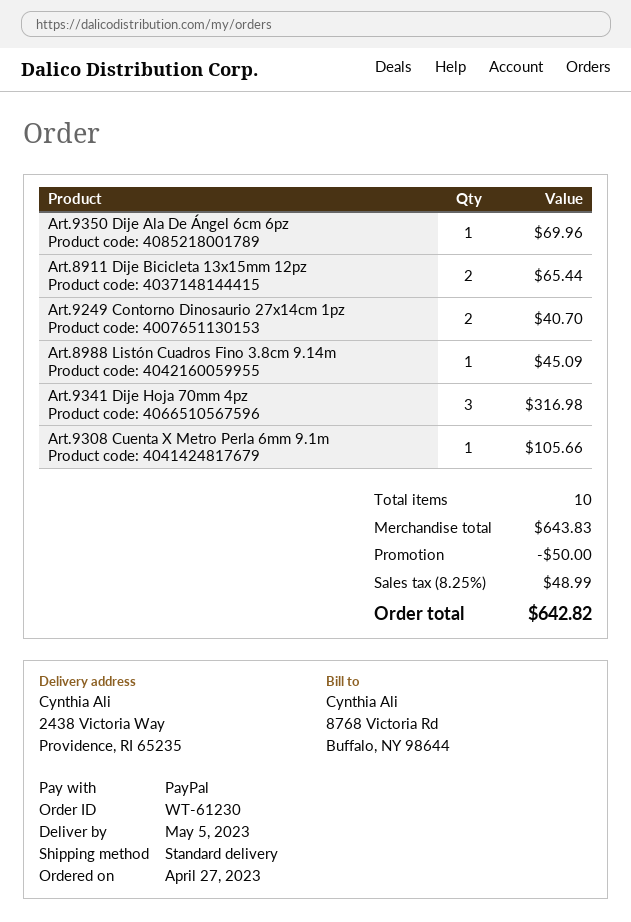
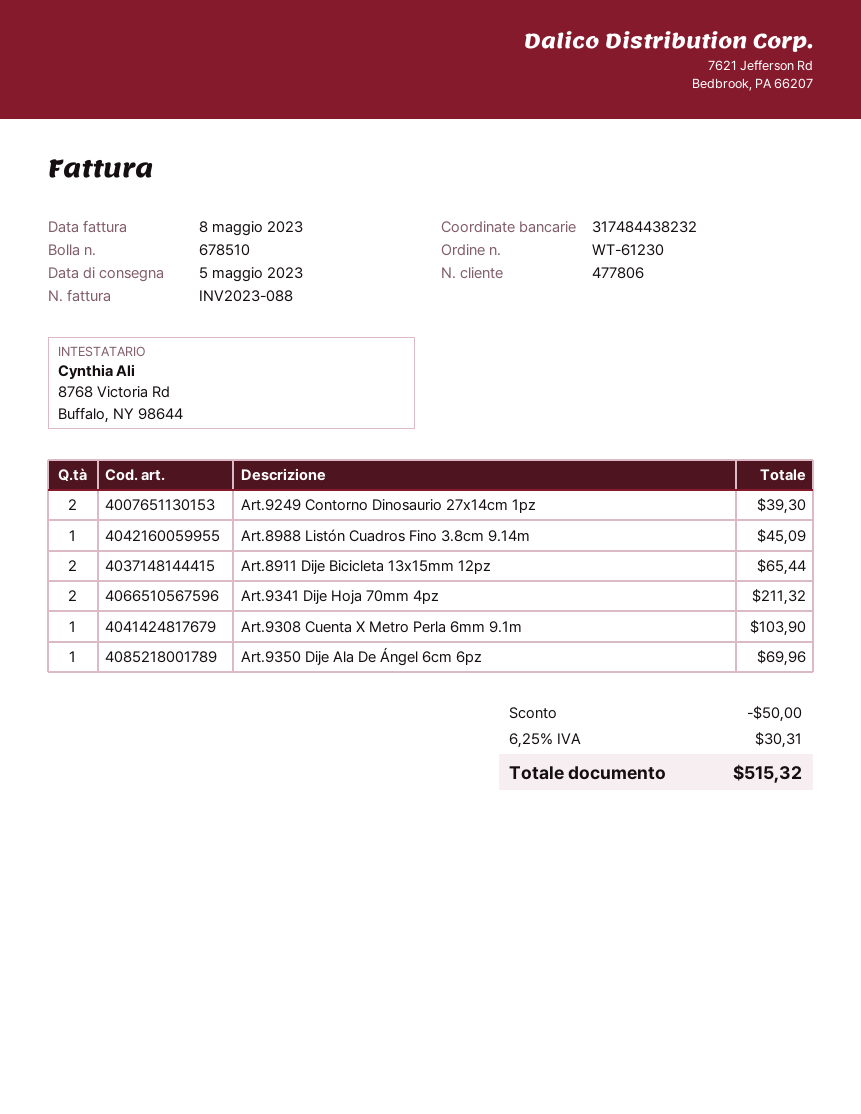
Art.9249 Contorno Dinosaurio 27x14cm 1pz: 2 for 40.70 -> 2 for 39.30
Art.9341 Dije Hoja 70mm 4pz: 3 for 316.98 -> 2 for 211.32
Art.9308 Cuenta X Metro Perla 6mm 9.1m: 1 for 105.66 -> 1 for 103.90
tax: 8.25% = 48.99 -> 6.25% = 30.31
total: 642.82 -> 515.32

